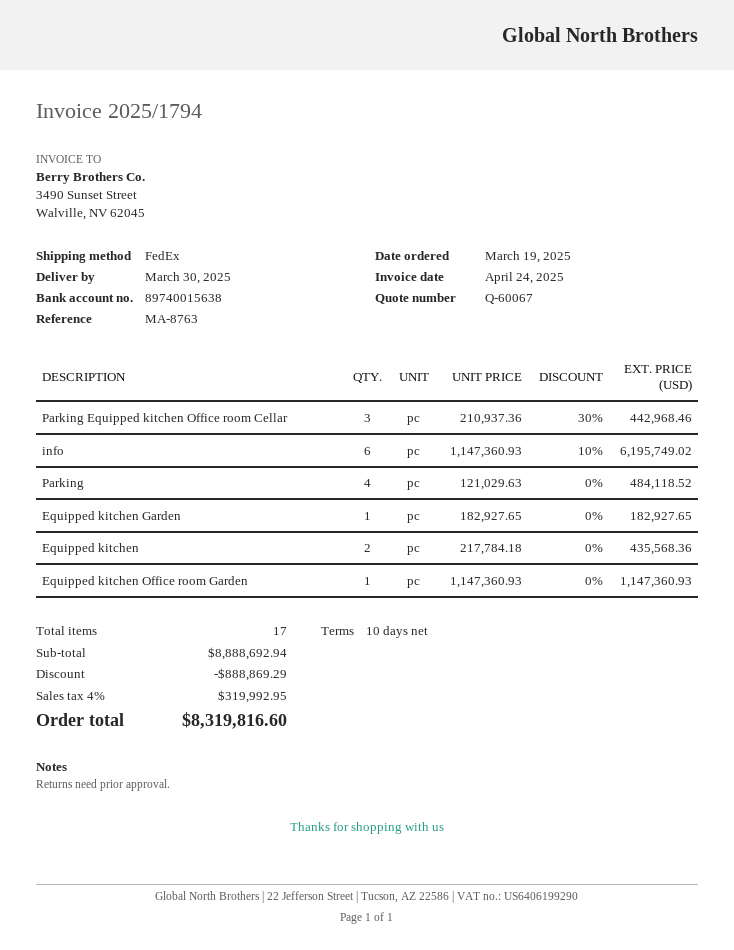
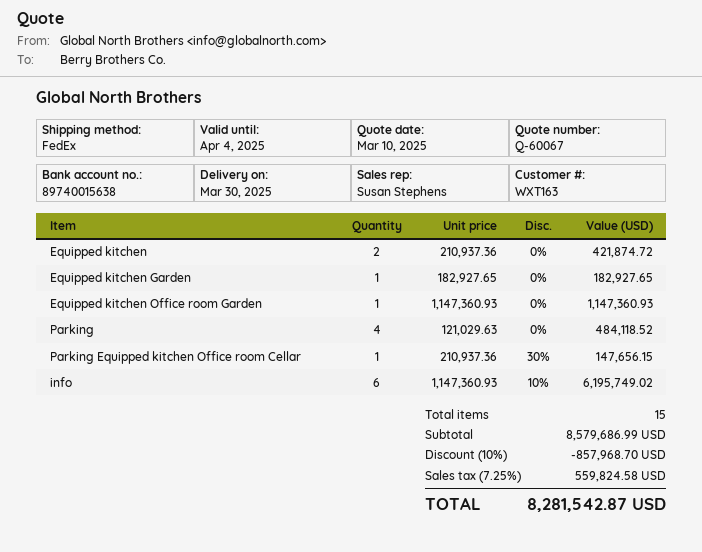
Parking Equipped kitchen Office room Cellar: 3 x 210937.36 - 30% = 442968.46 -> 1 x 210937.36 - 30% = 147656.15
Equipped kitchen: 2 x 217784.18 = 435568.36 -> 2 x 210937.36 = 421874.72
total quantity: 17 -> 15
subtotal: 8888692.94 -> 8579686.99
discount: 888869.29 -> 857968.70
tax: 4% = 319992.95 -> 7.25% = 559824.58
total: 8319816.60 -> 8281542.87

